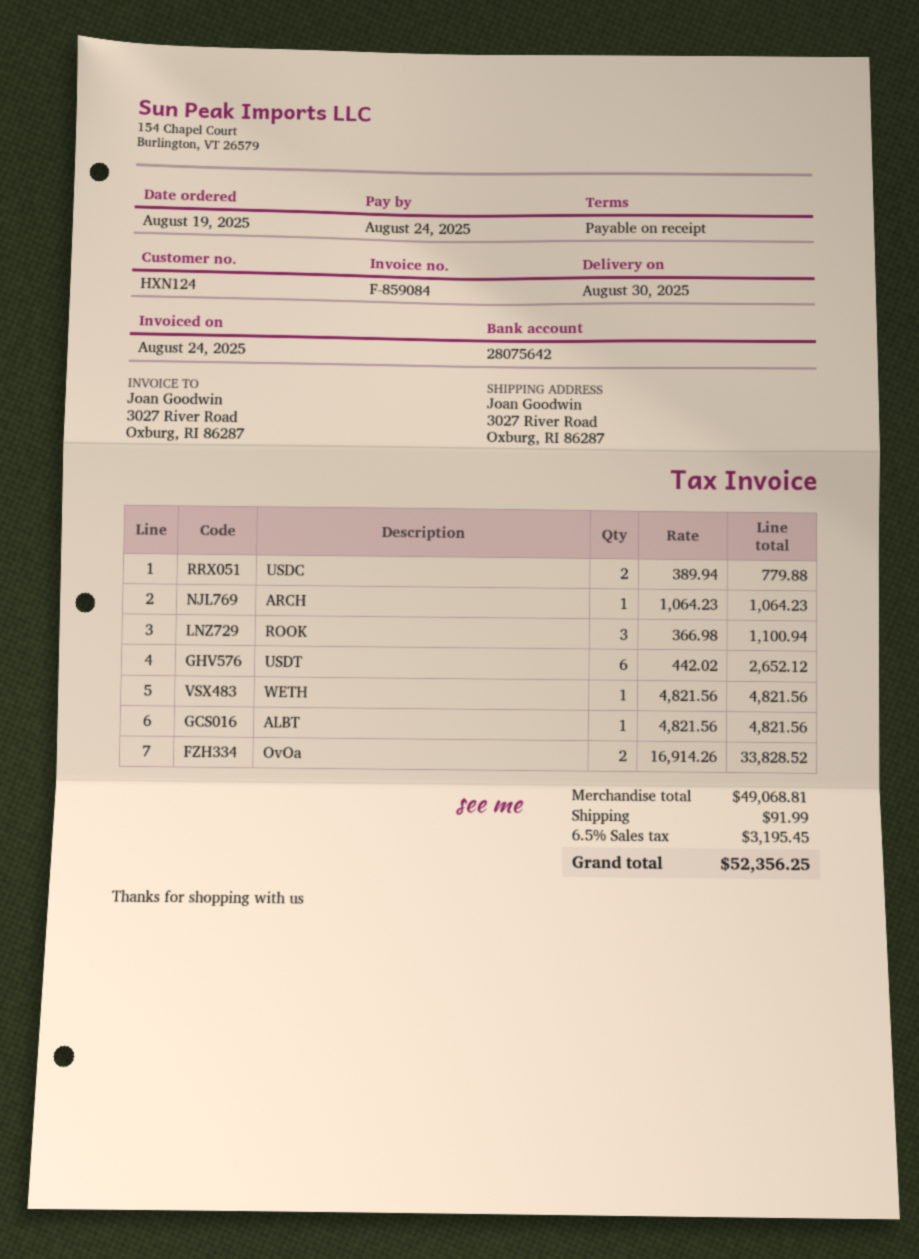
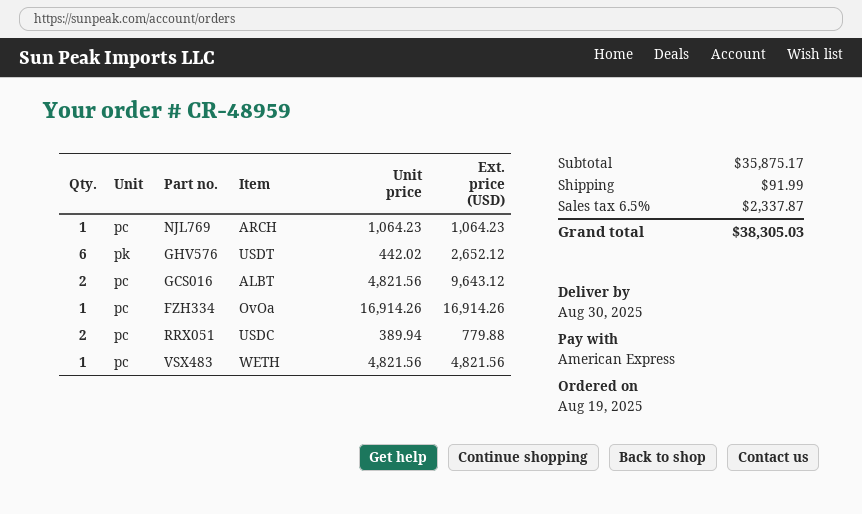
ROOK: 3 x 366.98 = 1100.94 -> none
ALBT: 1 x 4821.56 = 4821.56 -> 2 x 4821.56 = 9643.12
OvOa: 2 x 16914.26 = 33828.52 -> 1 x 16914.26 = 16914.26
subtotal: 49068.81 -> 35875.17
tax: 6.5% = 3195.45 -> 6.5% = 2337.87
total: 52356.25 -> 38305.03

